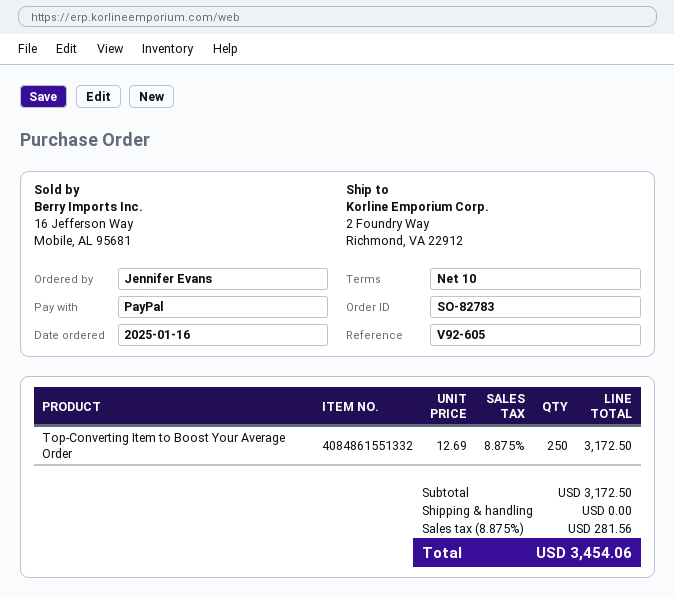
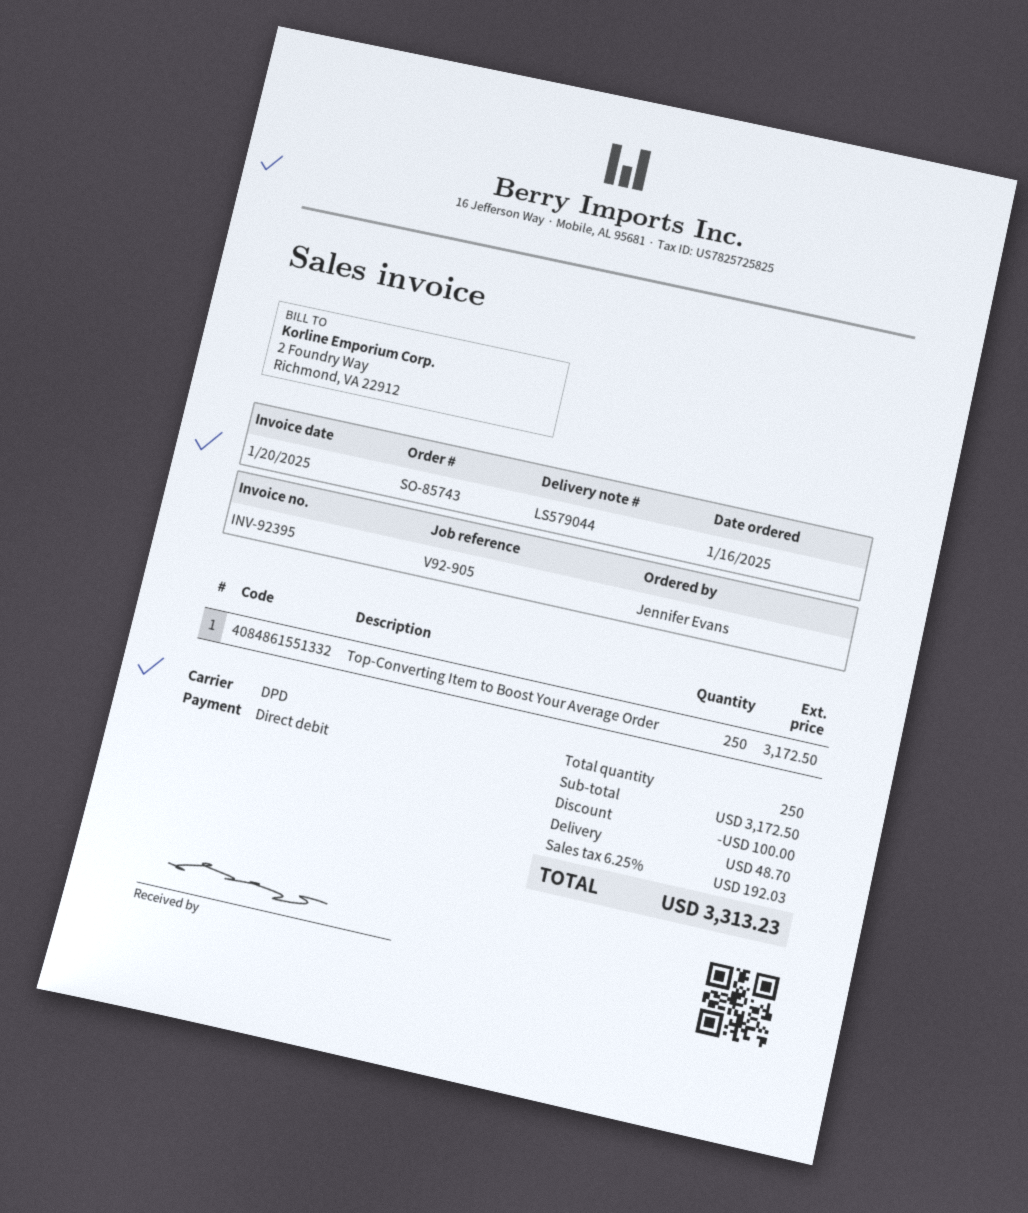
order number: SO-82783 -> SO-85743
reference: V92-605 -> V92-905
payment method: PayPal -> direct debit
discount: none -> 100.00
shipping: 0.00 -> 48.70
tax: 8.875% = 281.56 -> 6.25% = 192.03
total: 3454.06 -> 3313.23

